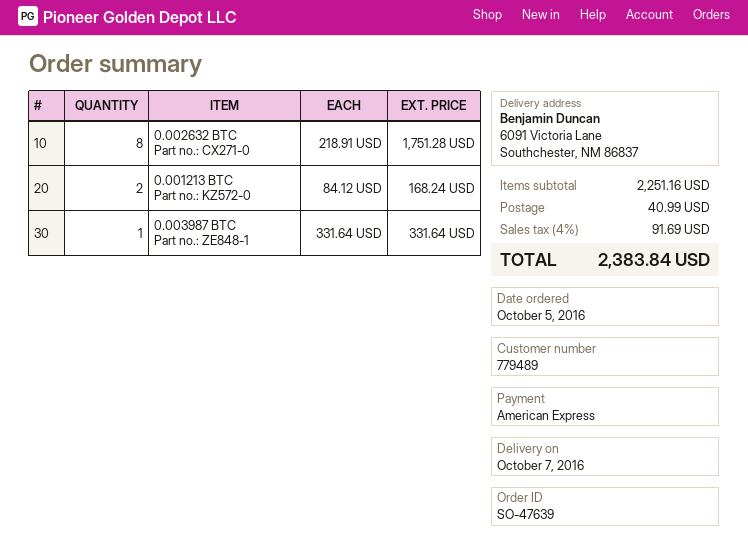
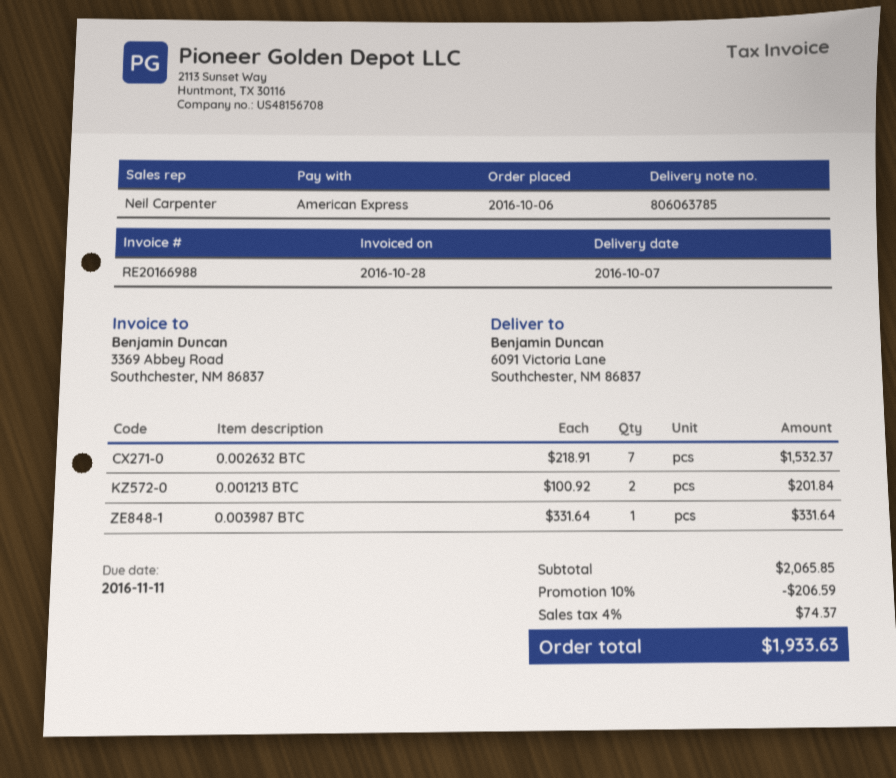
order date: 2016-10-05 -> 2016-10-06
0.002632 BTC: 8 x 218.91 = 1751.28 -> 7 x 218.91 = 1532.37
0.001213 BTC: 2 x 84.12 = 168.24 -> 2 x 100.92 = 201.84
subtotal: 2251.16 -> 2065.85
discount: none -> 10% = 206.59
shipping: 40.99 -> none
tax: 4% = 91.69 -> 4% = 74.37
total: 2383.84 -> 1933.63

